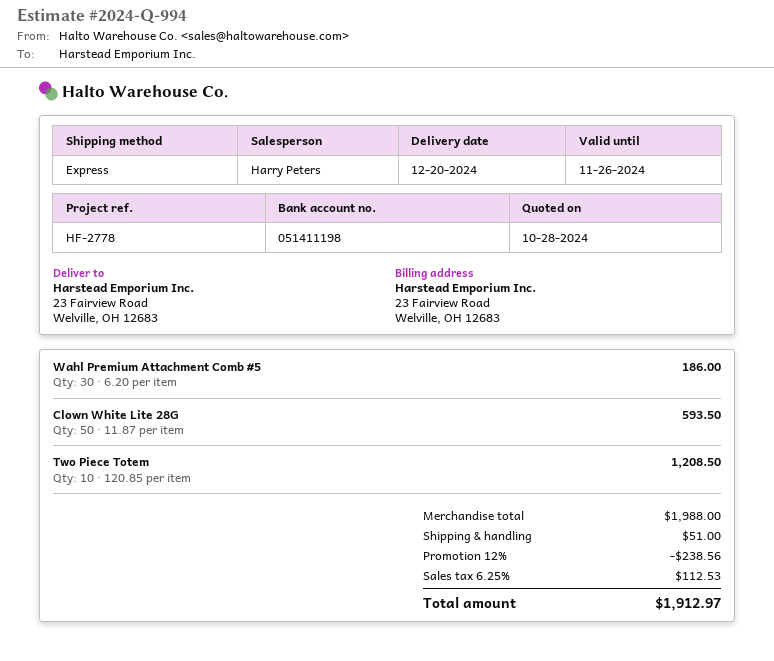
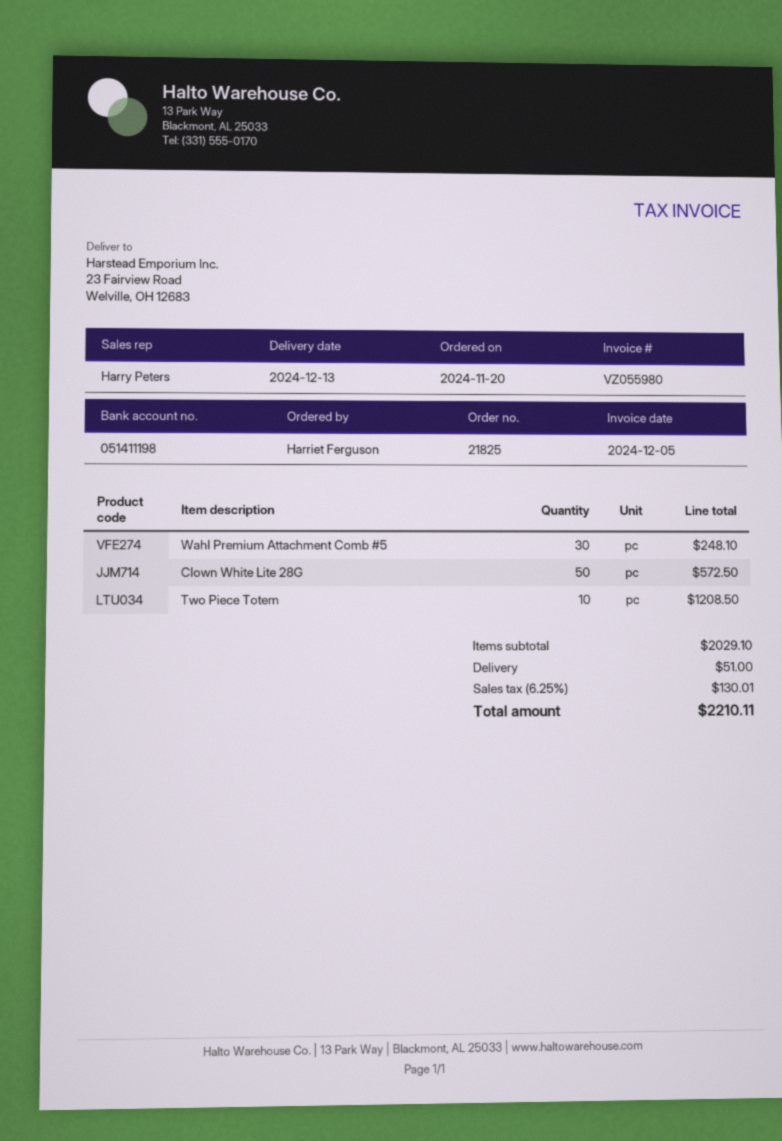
delivery date: 2024-12-20 -> 2024-12-13
Wahl Premium Attachment Comb #5: 30 for 186.00 -> 30 for 248.10
Clown White Lite 28G: 50 for 593.50 -> 50 for 572.50
subtotal: 1988.00 -> 2029.10
discount: 12% = 238.56 -> none
tax: 6.25% = 112.53 -> 6.25% = 130.01
total: 1912.97 -> 2210.11

